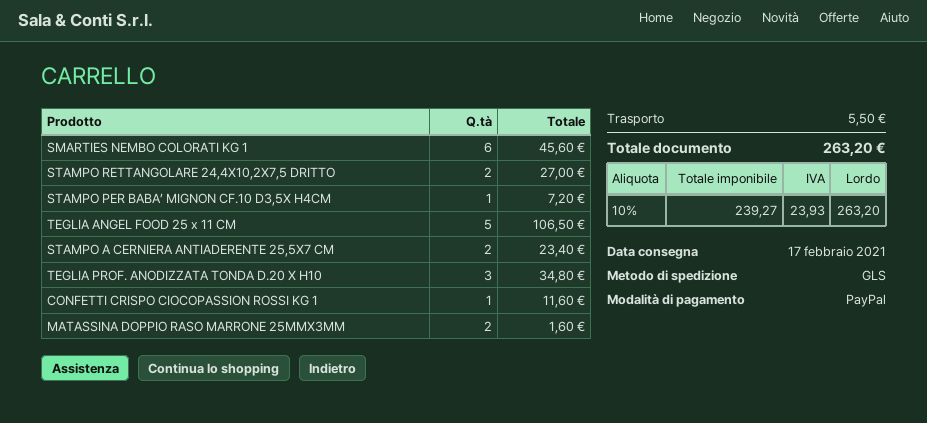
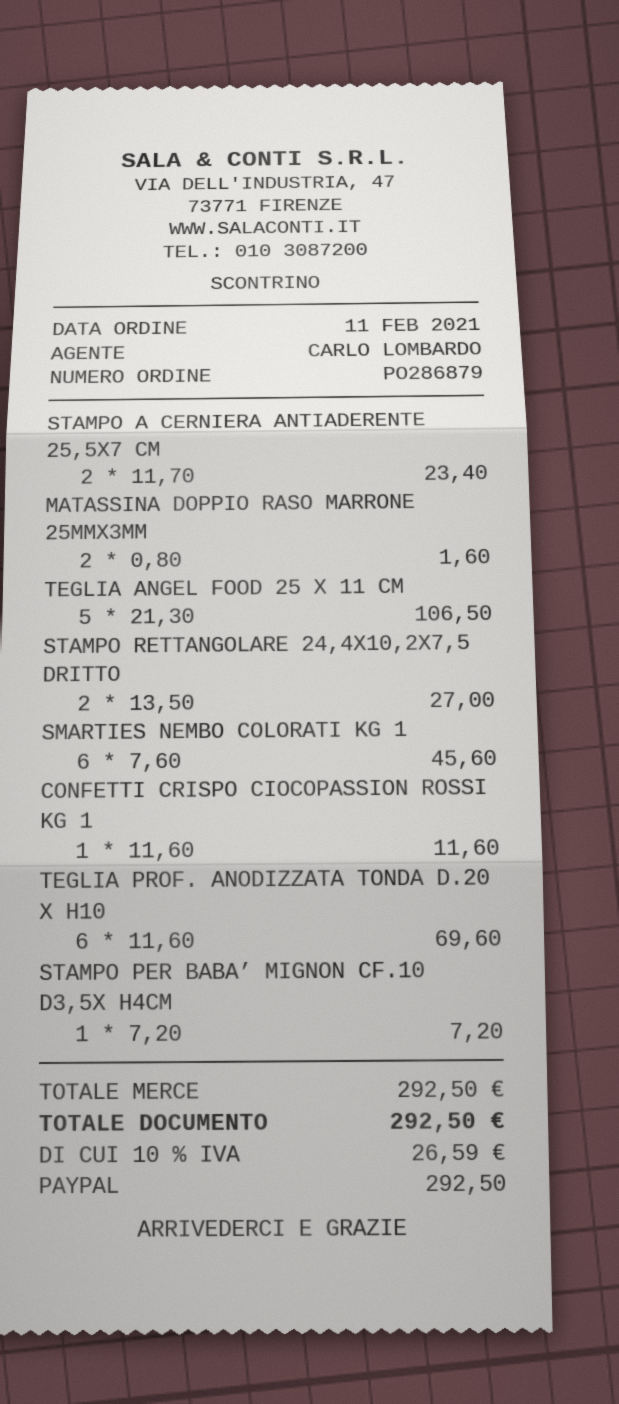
TEGLIA PROF. ANODIZZATA TONDA D.20 X H10: 3 for 34.80 -> 6 for 69.60
shipping: 5.50 -> none
tax: 10% = 23.93 -> 10% = 26.59
total: 263.20 -> 292.50

